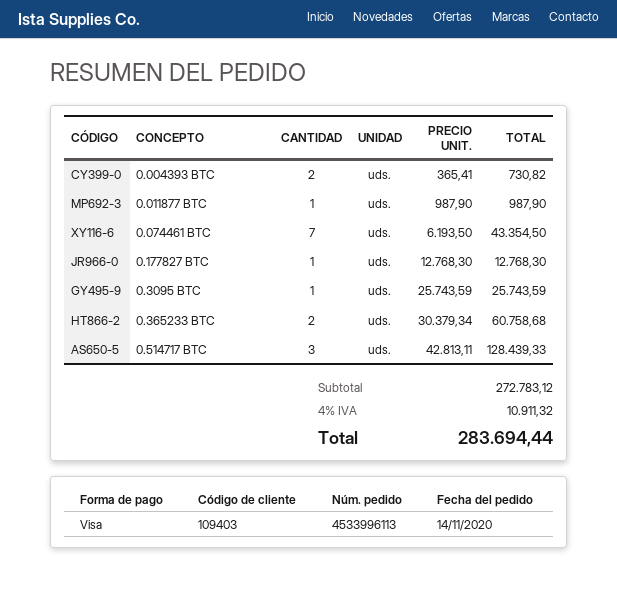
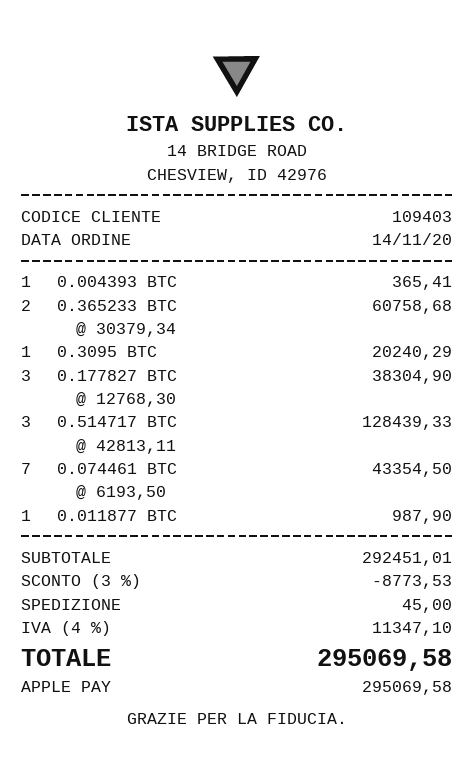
payment method: Visa -> Apple Pay
0.004393 BTC: 2 x 365.41 = 730.82 -> 1 x 365.41 = 365.41
0.177827 BTC: 1 x 12768.30 = 12768.30 -> 3 x 12768.30 = 38304.90
0.3095 BTC: 1 x 25743.59 = 25743.59 -> 1 x 20240.29 = 20240.29
subtotal: 272783.12 -> 292451.01
discount: none -> 3% = 8773.53
shipping: none -> 45.00
tax: 4% = 10911.32 -> 4% = 11347.10
total: 283694.44 -> 295069.58

